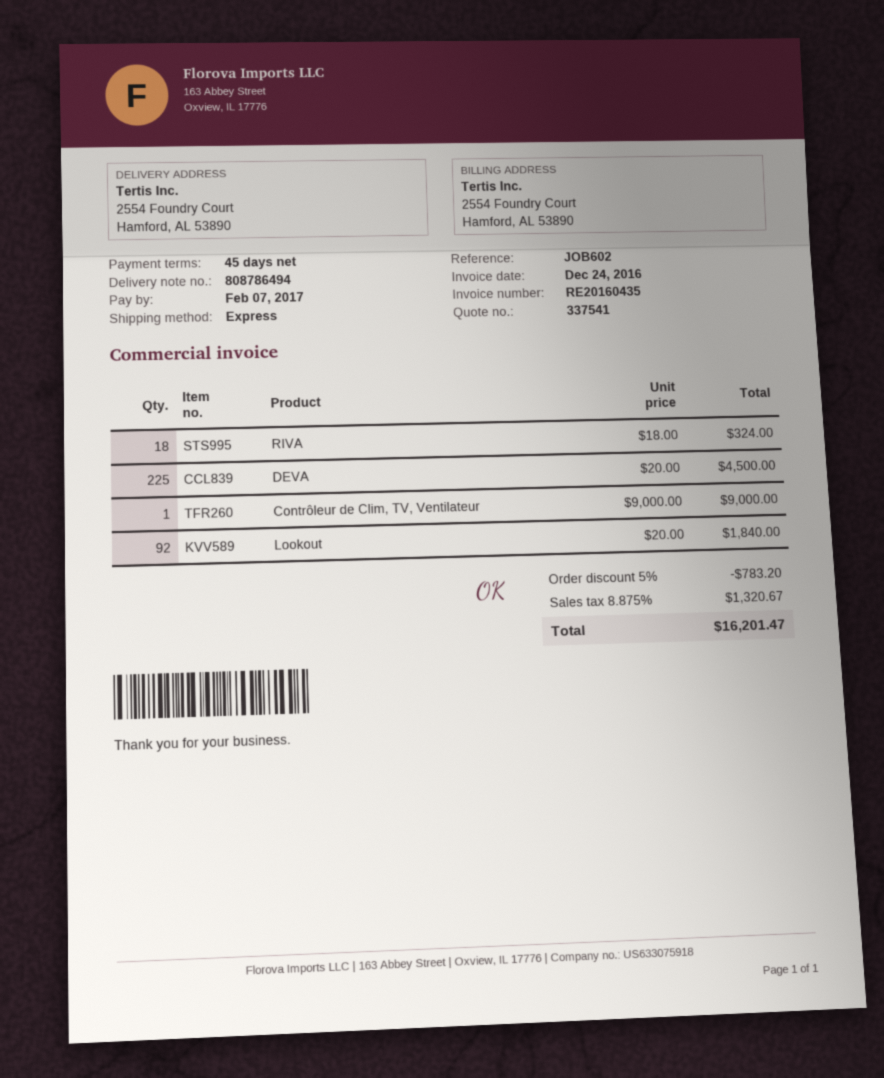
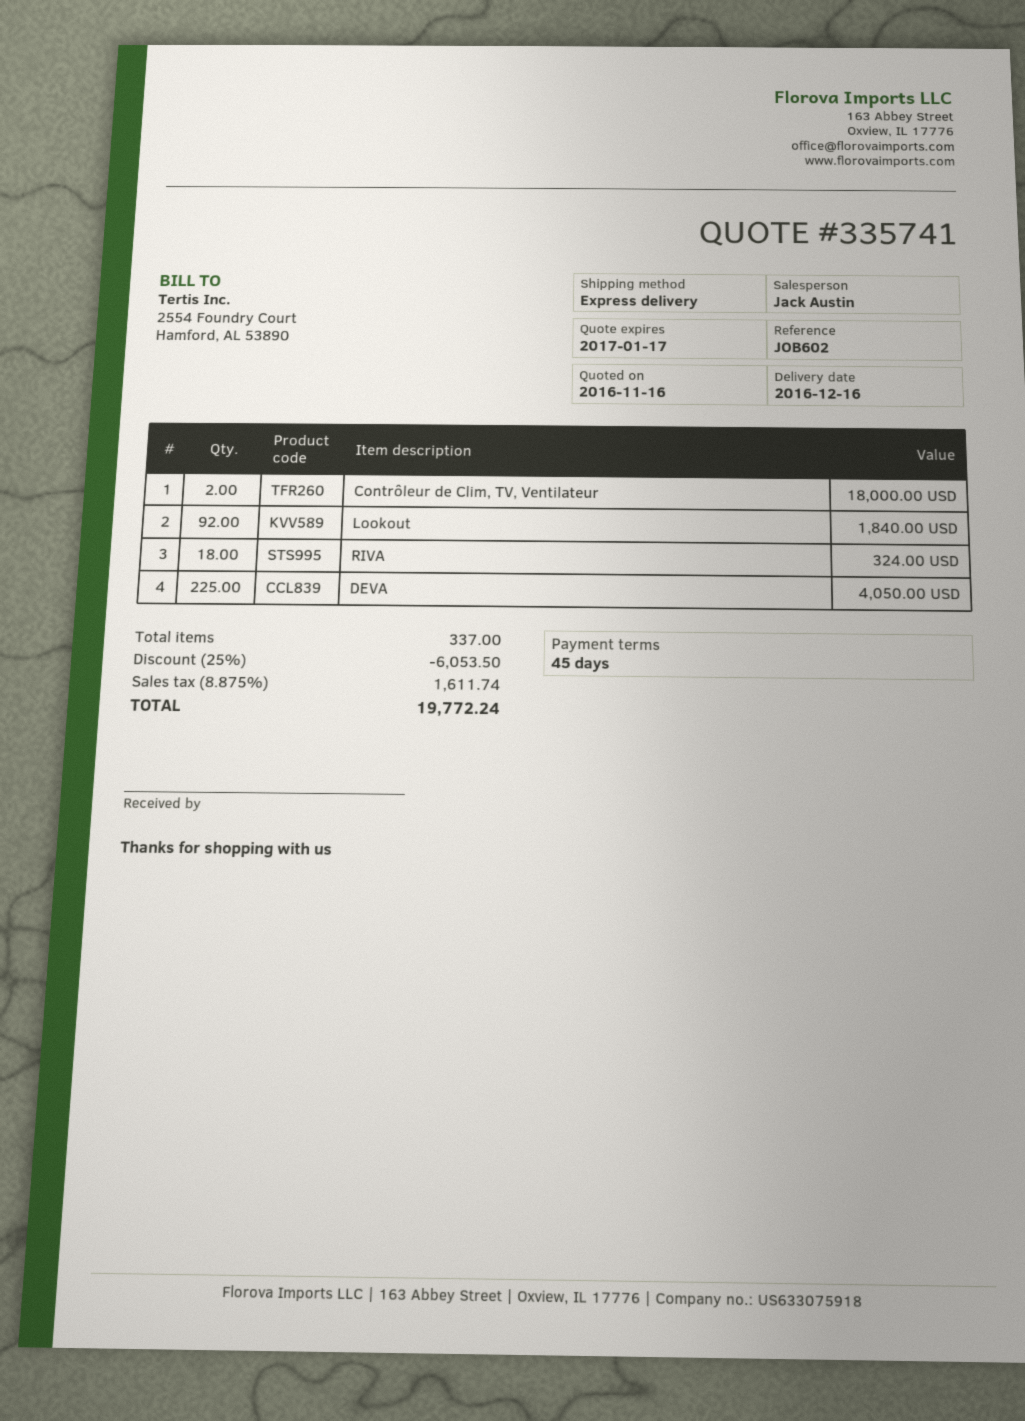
quote number: 337541 -> 335741
DEVA: 225 for 4500.00 -> 225 for 4050.00
Contrôleur de Clim, TV, Ventilateur: 1 for 9000.00 -> 2 for 18000.00
discount: 5% = 783.20 -> 25% = 6053.50
tax: 8.875% = 1320.67 -> 8.875% = 1611.74
total: 16201.47 -> 19772.24

